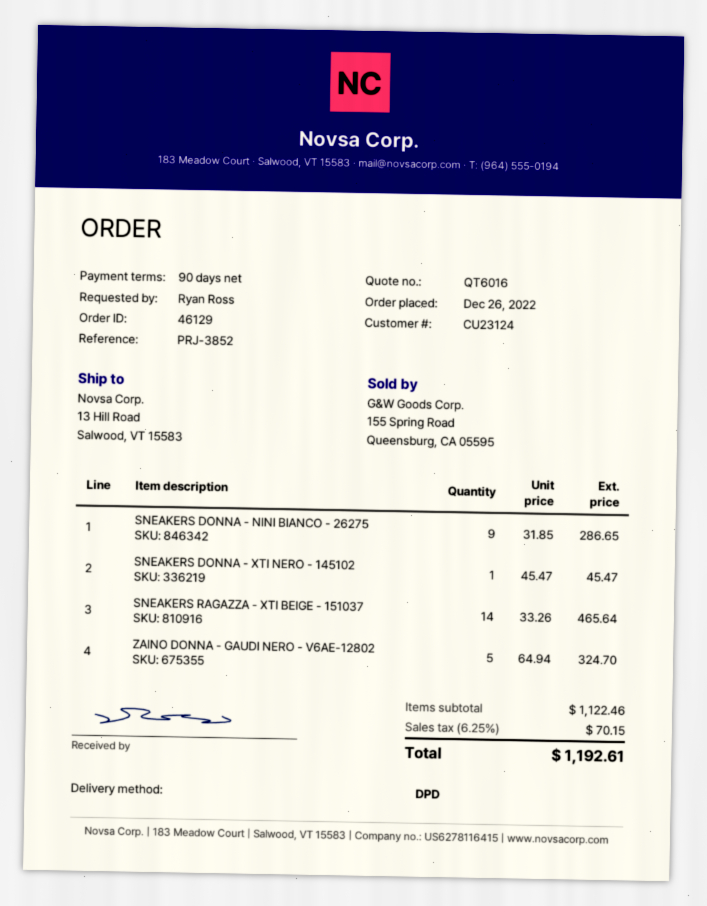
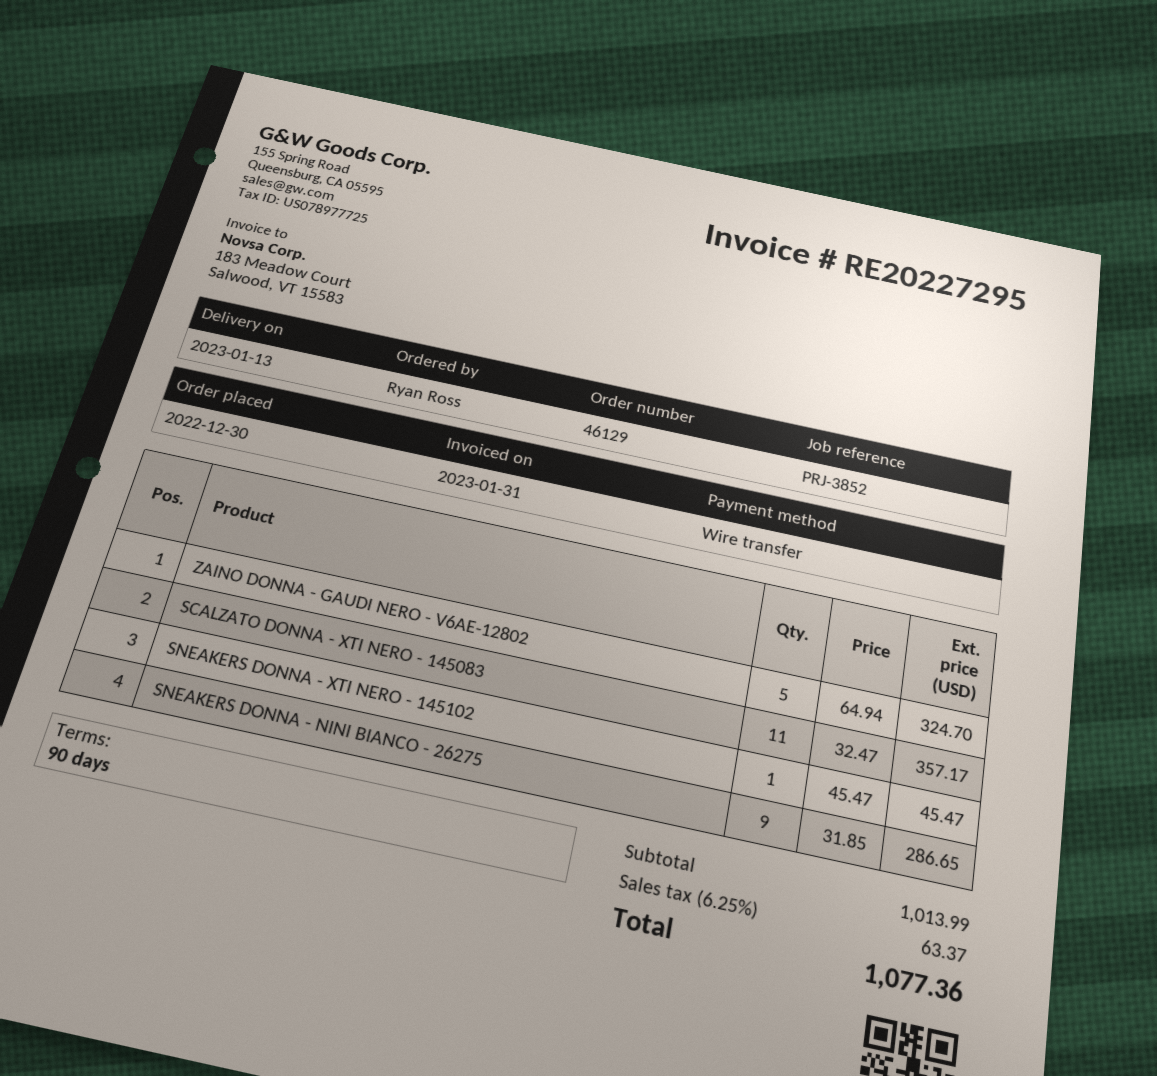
order date: 2022-12-26 -> 2022-12-30
SNEAKERS RAGAZZA - XTI BEIGE - 151037: 14 x 33.26 = 465.64 -> none
SCALZATO DONNA - XTI NERO - 145083: none -> 11 x 32.47 = 357.17
subtotal: 1122.46 -> 1013.99
tax: 6.25% = 70.15 -> 6.25% = 63.37
total: 1192.61 -> 1077.36

